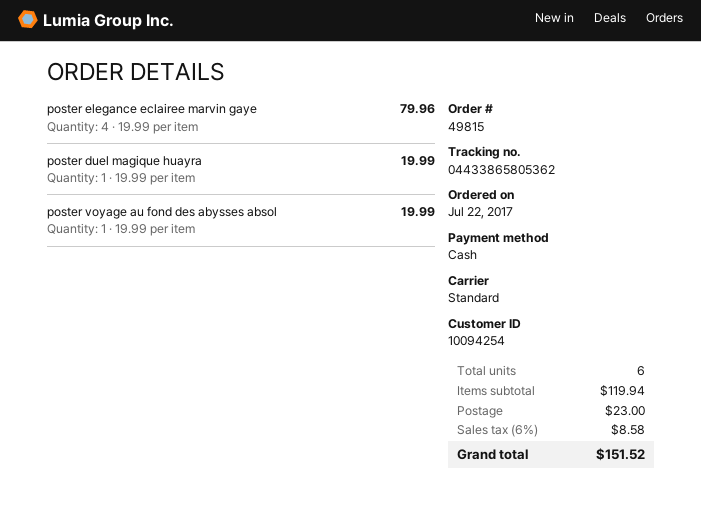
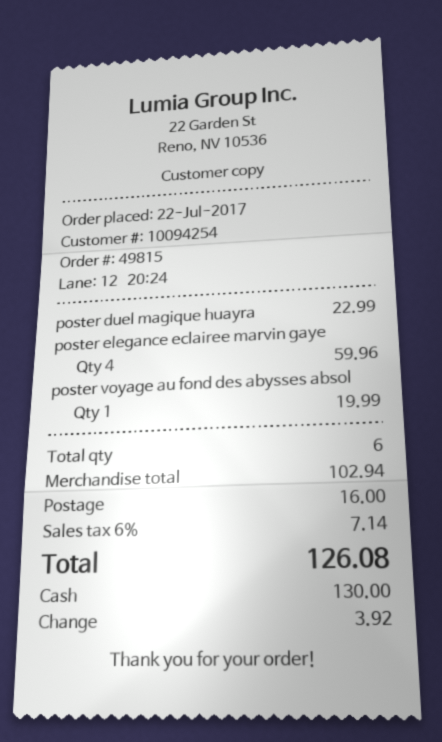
poster elegance eclairee marvin gaye: 4 for 79.96 -> 4 for 59.96
poster duel magique huayra: 1 for 19.99 -> 1 for 22.99
subtotal: 119.94 -> 102.94
shipping: 23.00 -> 16.00
tax: 6% = 8.58 -> 6% = 7.14
total: 151.52 -> 126.08

